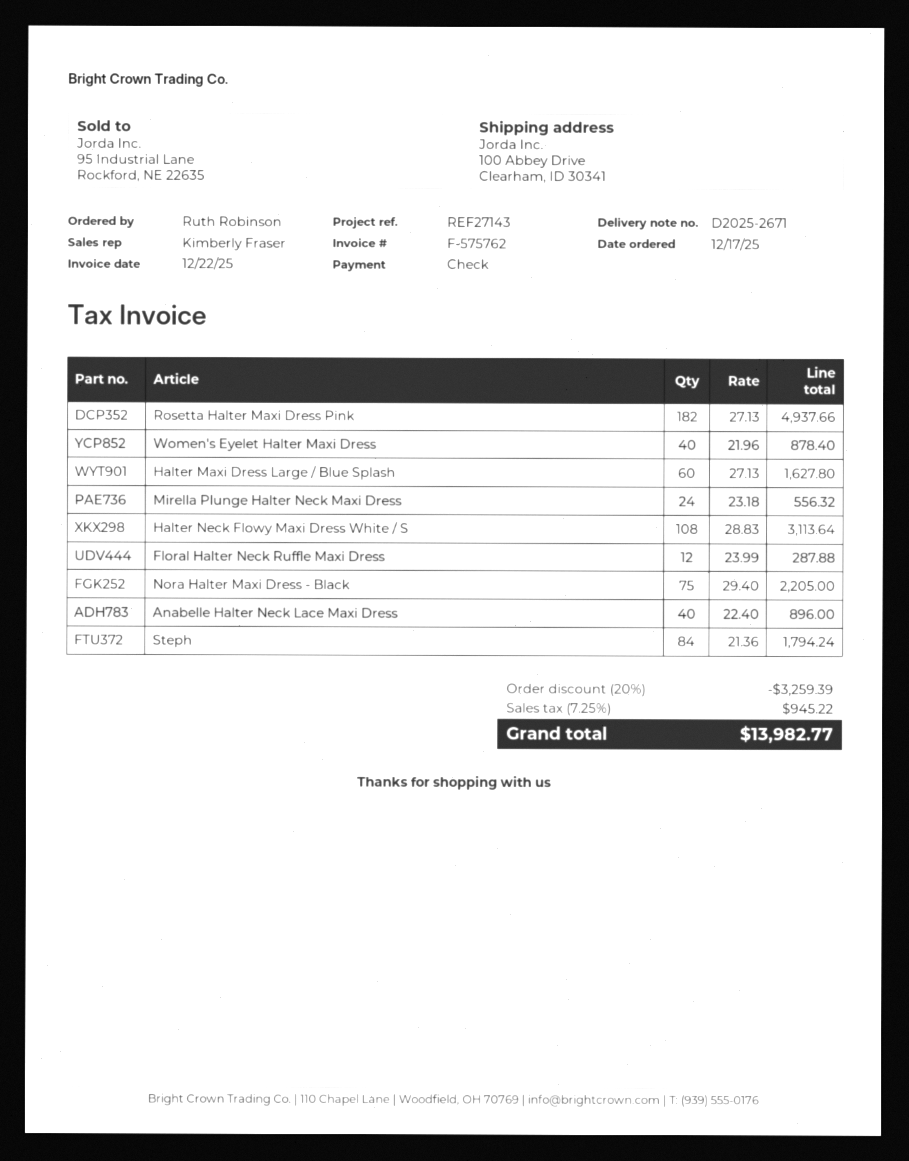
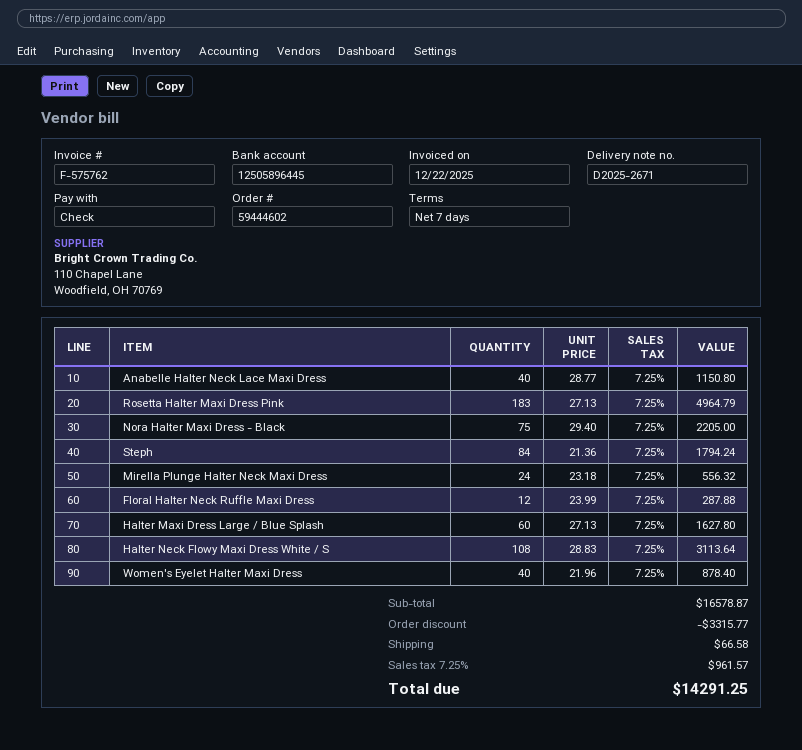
Rosetta Halter Maxi Dress Pink: 182 x 27.13 = 4937.66 -> 183 x 27.13 = 4964.79
Anabelle Halter Neck Lace Maxi Dress: 40 x 22.40 = 896.00 -> 40 x 28.77 = 1150.80
discount: 3259.39 -> 3315.77
shipping: none -> 66.58
tax: 7.25% = 945.22 -> 7.25% = 961.57
total: 13982.77 -> 14291.25

